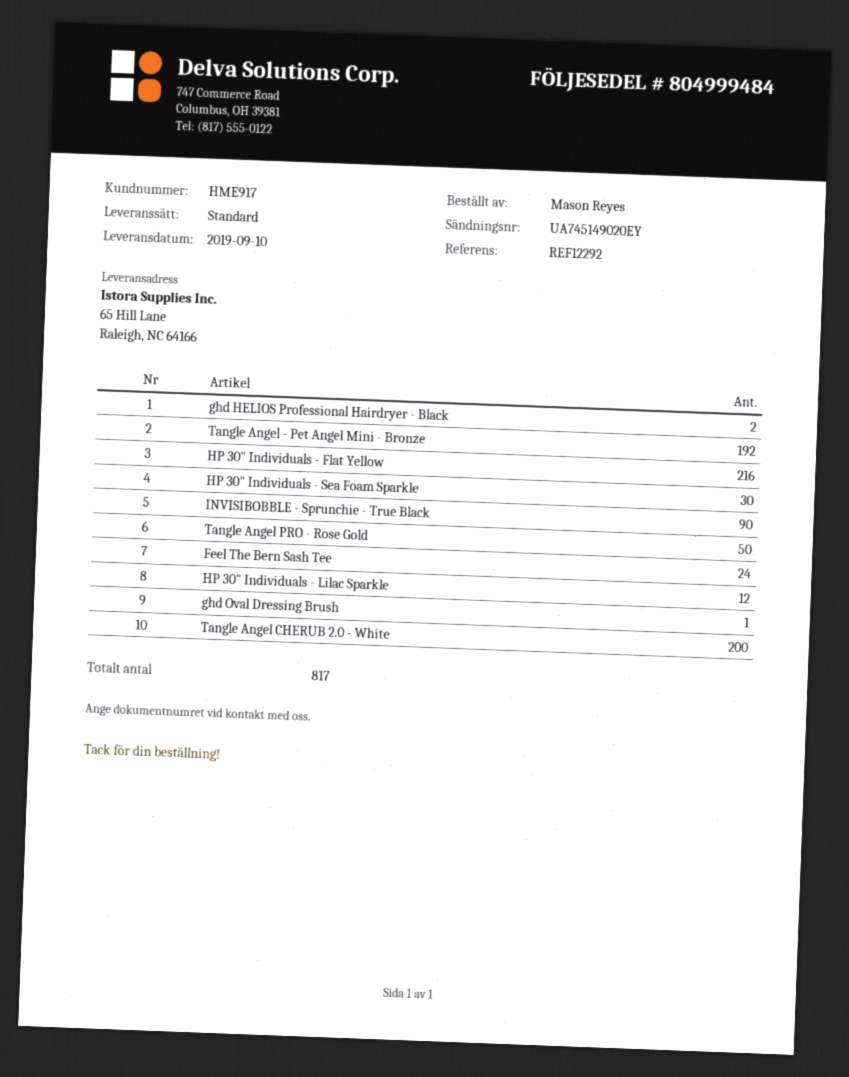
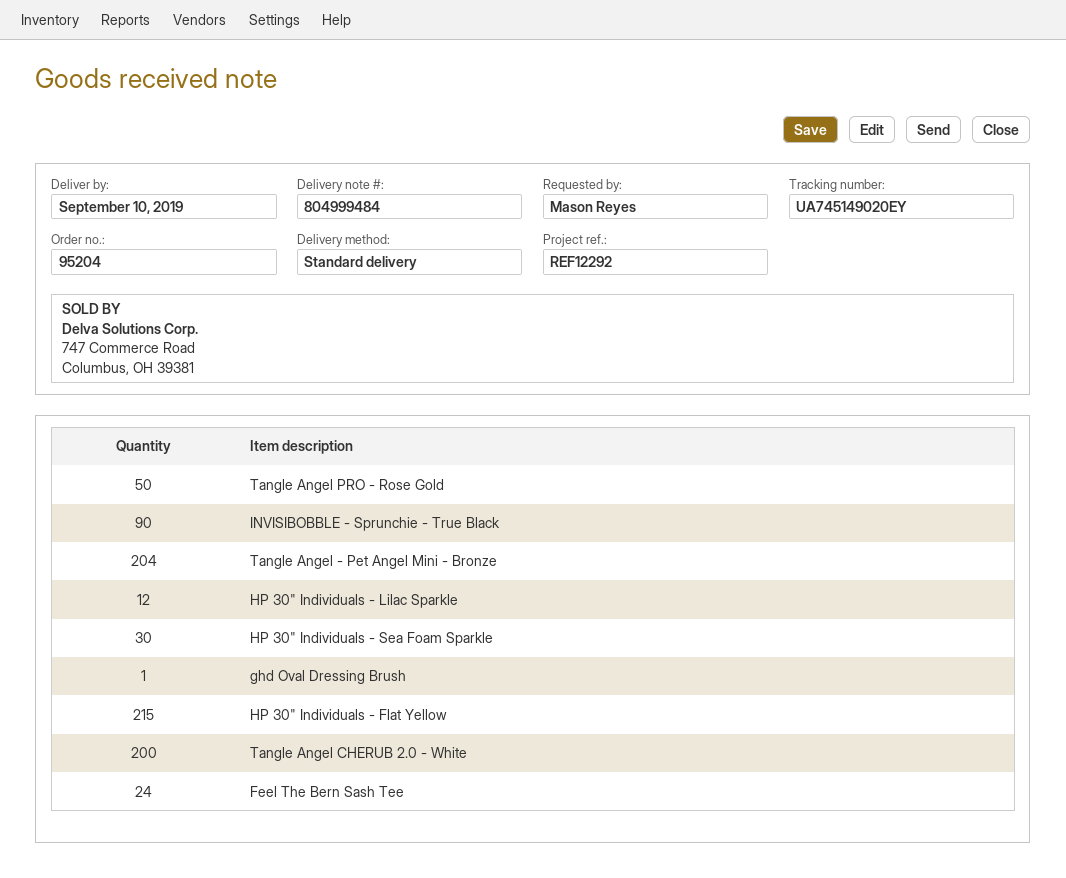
ghd HELIOS Professional Hairdryer - Black: 2 -> none
Tangle Angel - Pet Angel Mini - Bronze: 192 -> 204
HP 30" Individuals - Flat Yellow: 216 -> 215

